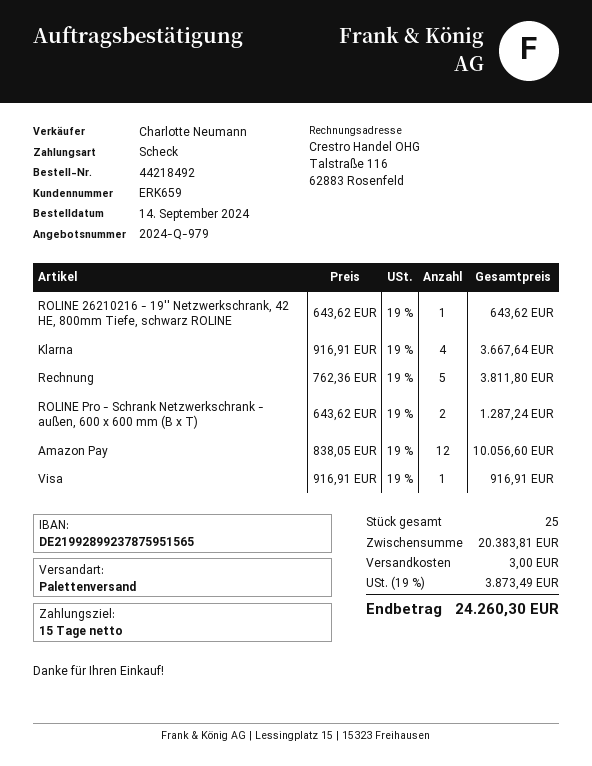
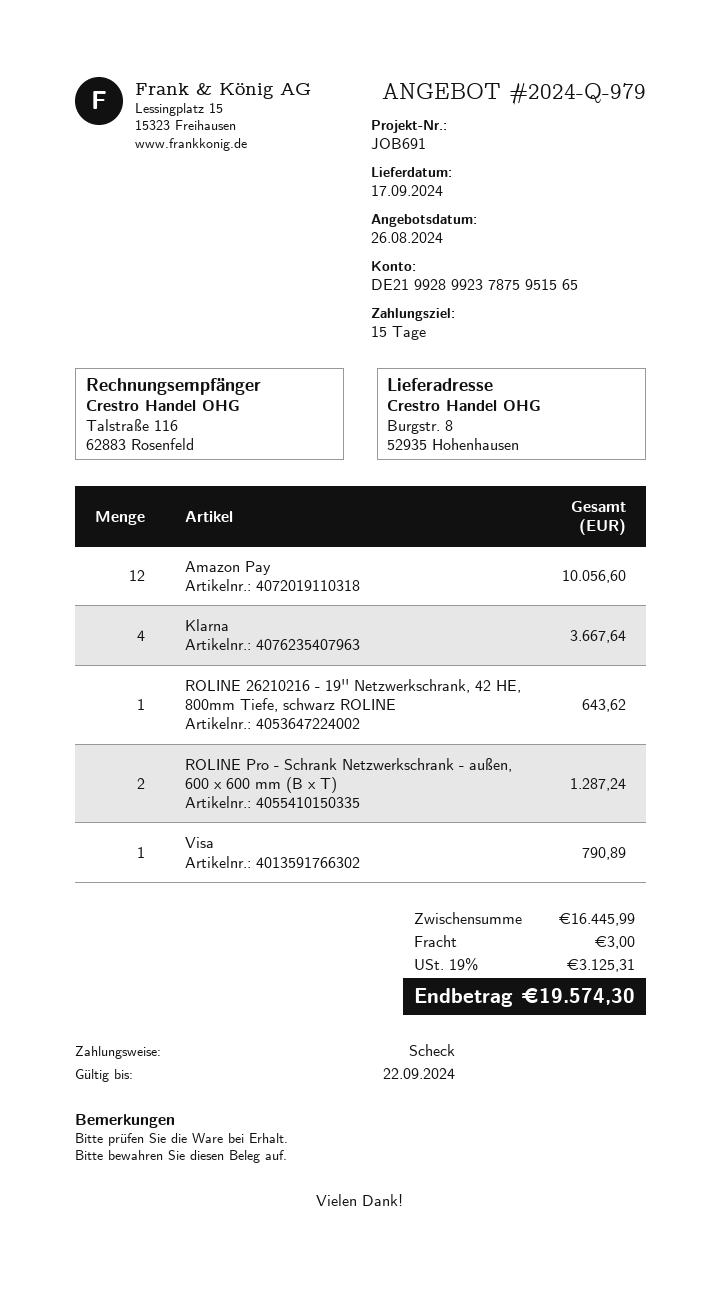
Rechnung: 5 for 3811.80 -> none
Visa: 1 for 916.91 -> 1 for 790.89
subtotal: 20383.81 -> 16445.99
tax: 19% = 3873.49 -> 19% = 3125.31
total: 24260.30 -> 19574.30

